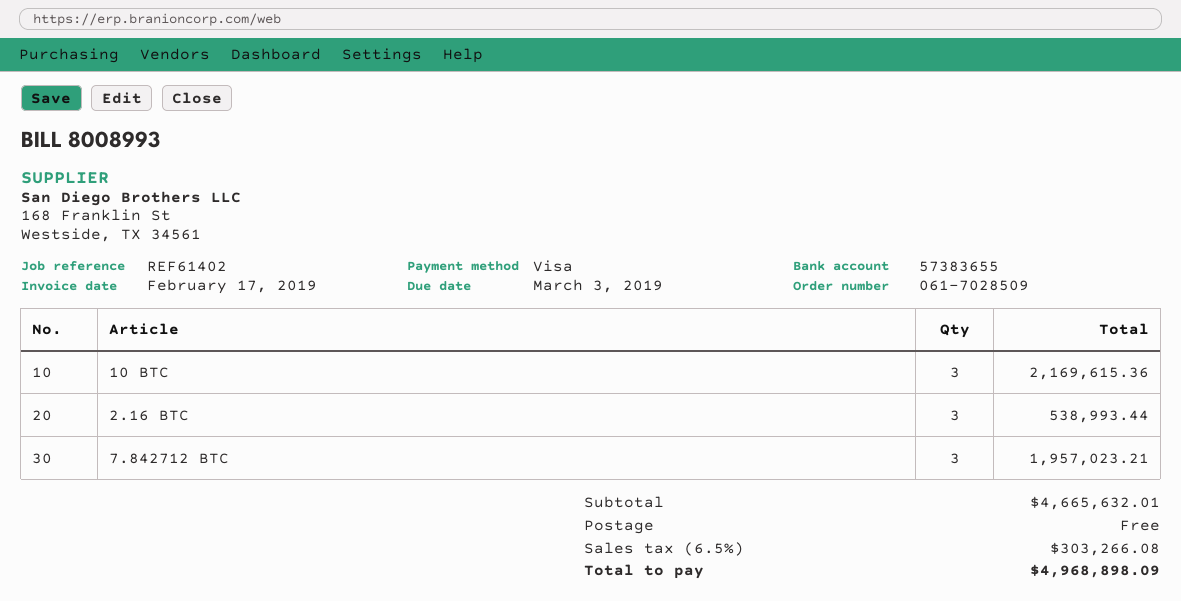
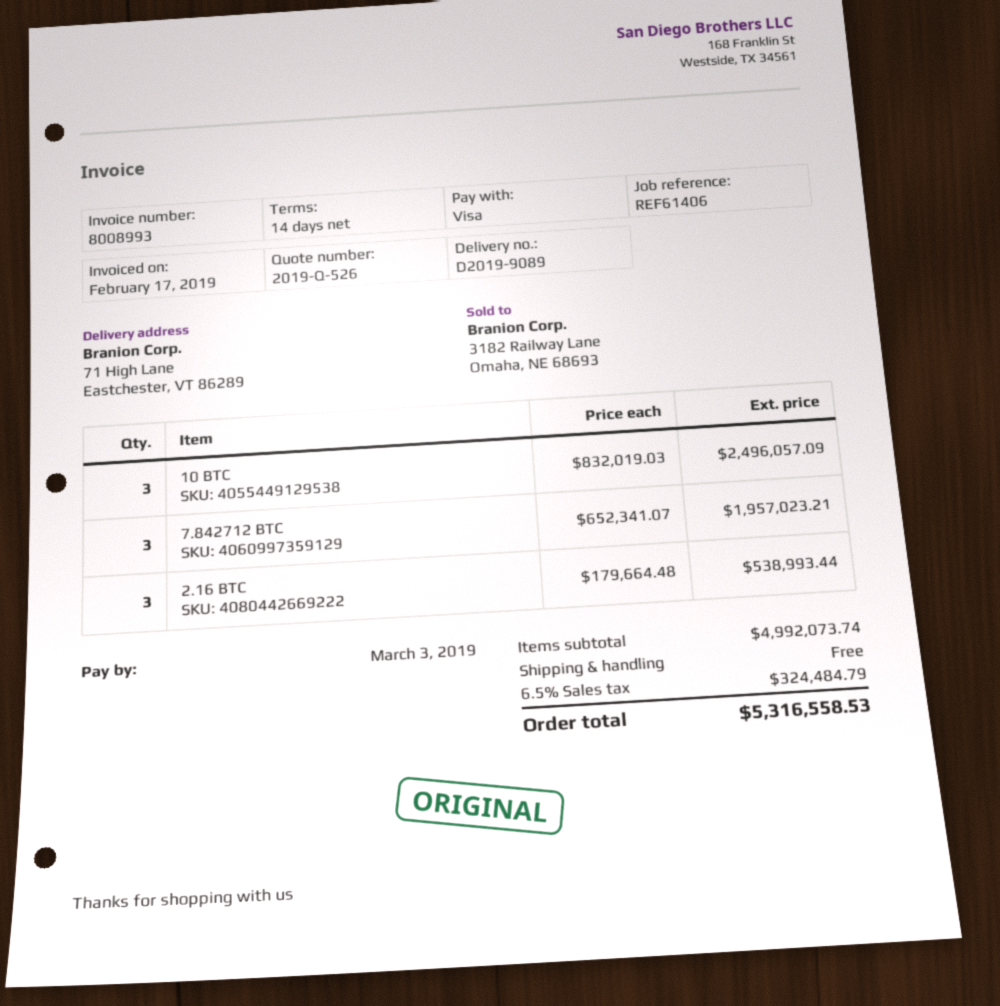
reference: REF61402 -> REF61406
10 BTC: 3 for 2169615.36 -> 3 for 2496057.09
subtotal: 4665632.01 -> 4992073.74
tax: 6.5% = 303266.08 -> 6.5% = 324484.79
total: 4968898.09 -> 5316558.53

